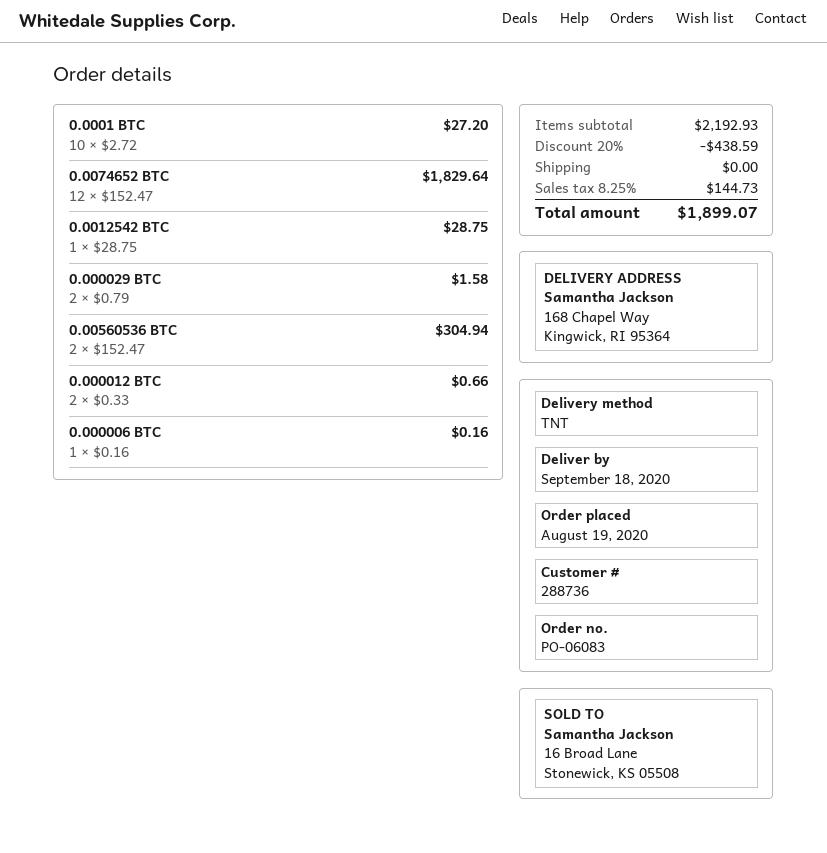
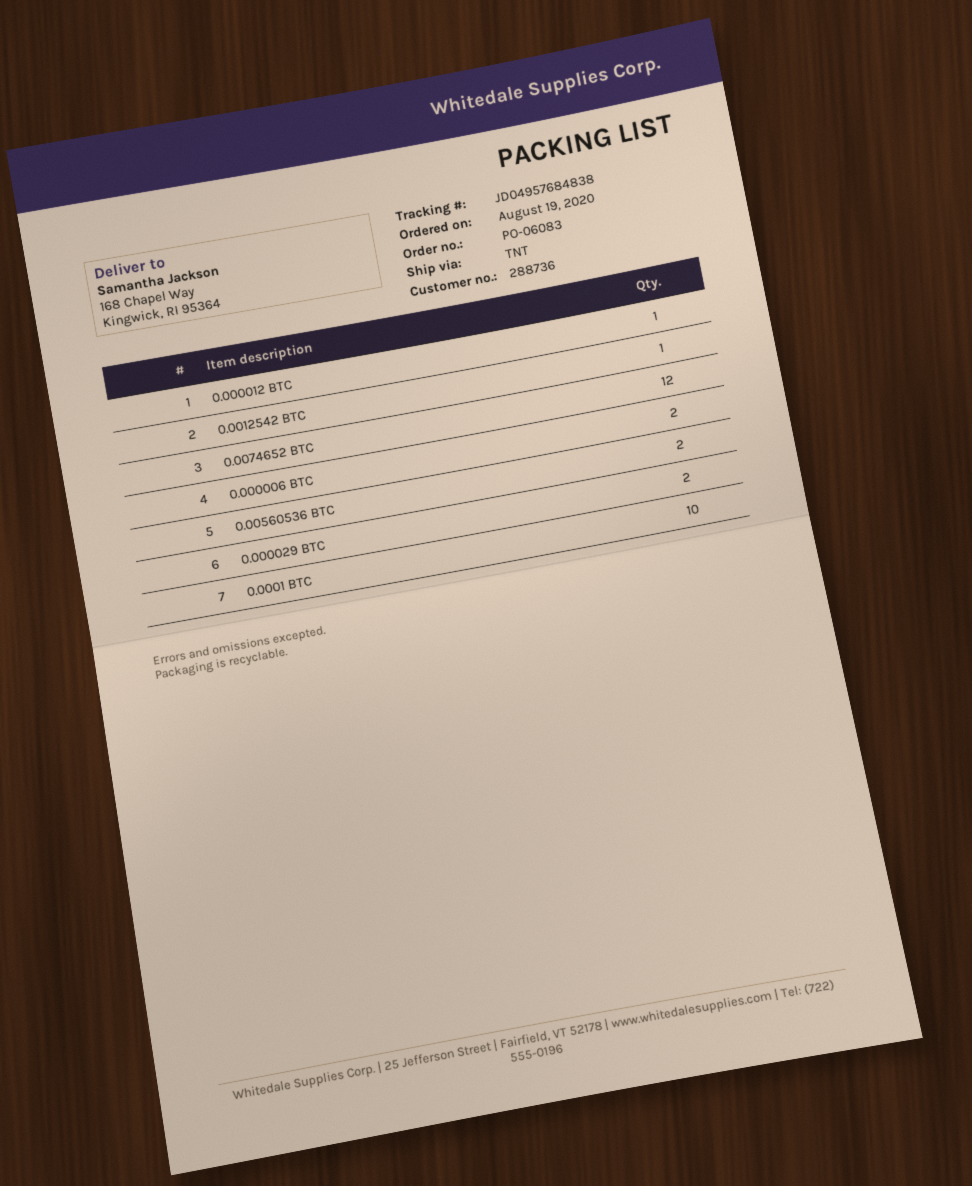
0.000012 BTC: 2 -> 1
0.000006 BTC: 1 -> 2

